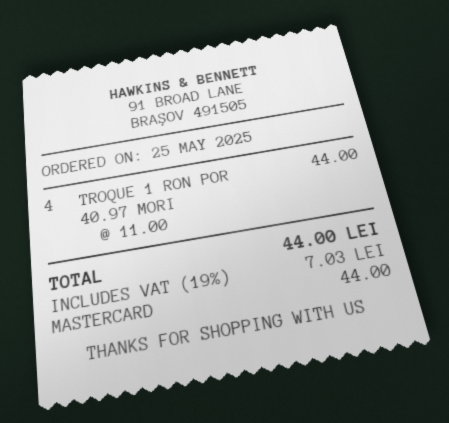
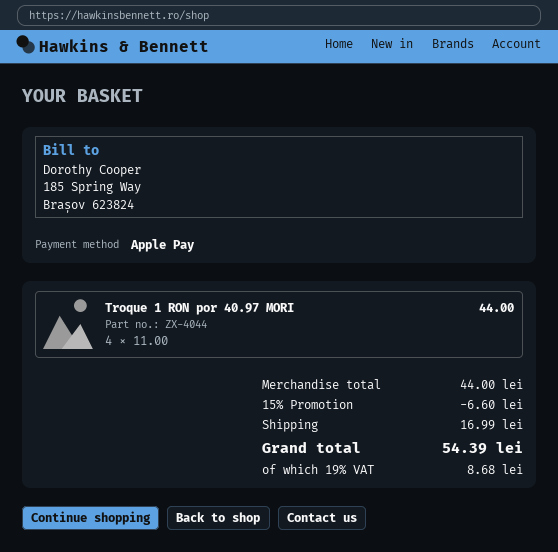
payment method: Mastercard -> Apple Pay
discount: none -> 15% = 6.60
shipping: none -> 16.99
tax: 19% = 7.03 -> 19% = 8.68
total: 44.00 -> 54.39

